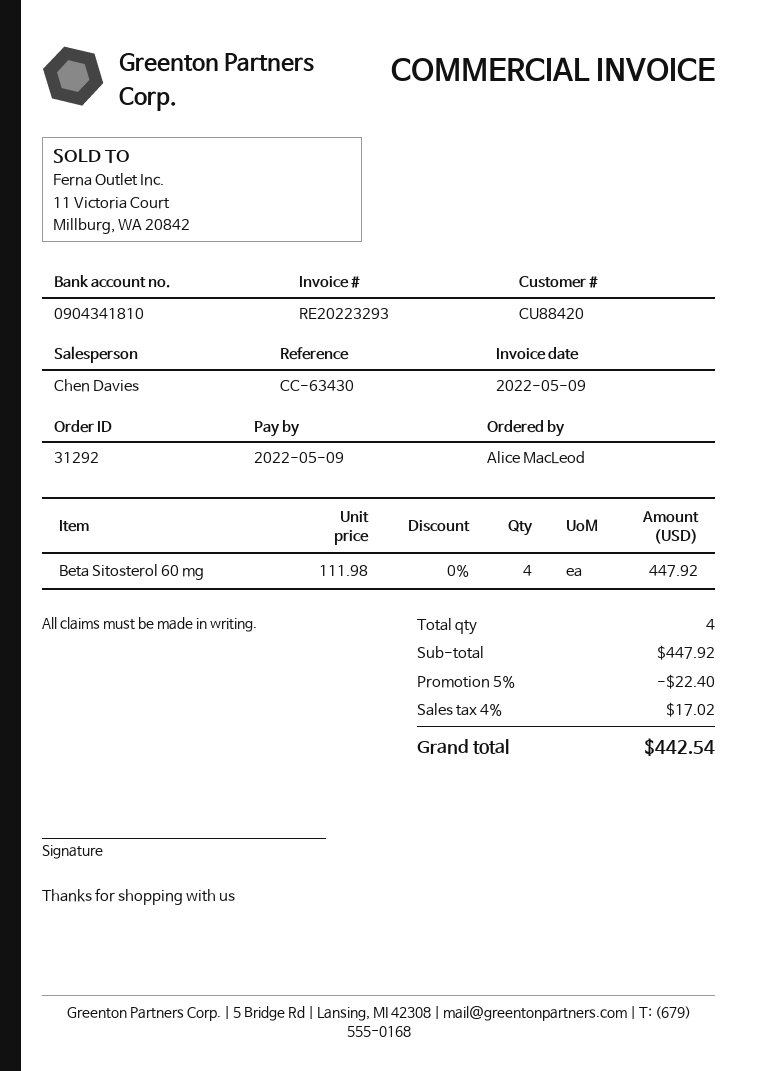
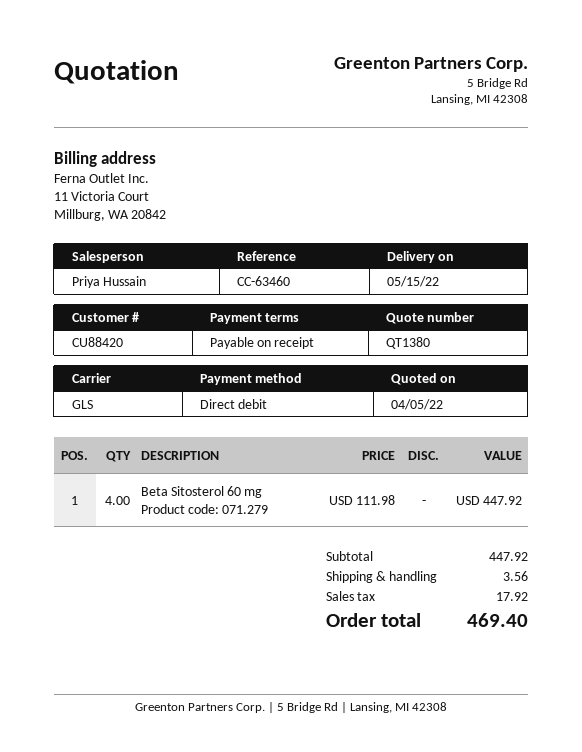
reference: CC-63430 -> CC-63460
sales rep: Chen Davies -> Priya Hussain
discount: 5% = 22.40 -> none
shipping: none -> 3.56
tax: 17.02 -> 17.92
total: 442.54 -> 469.40

